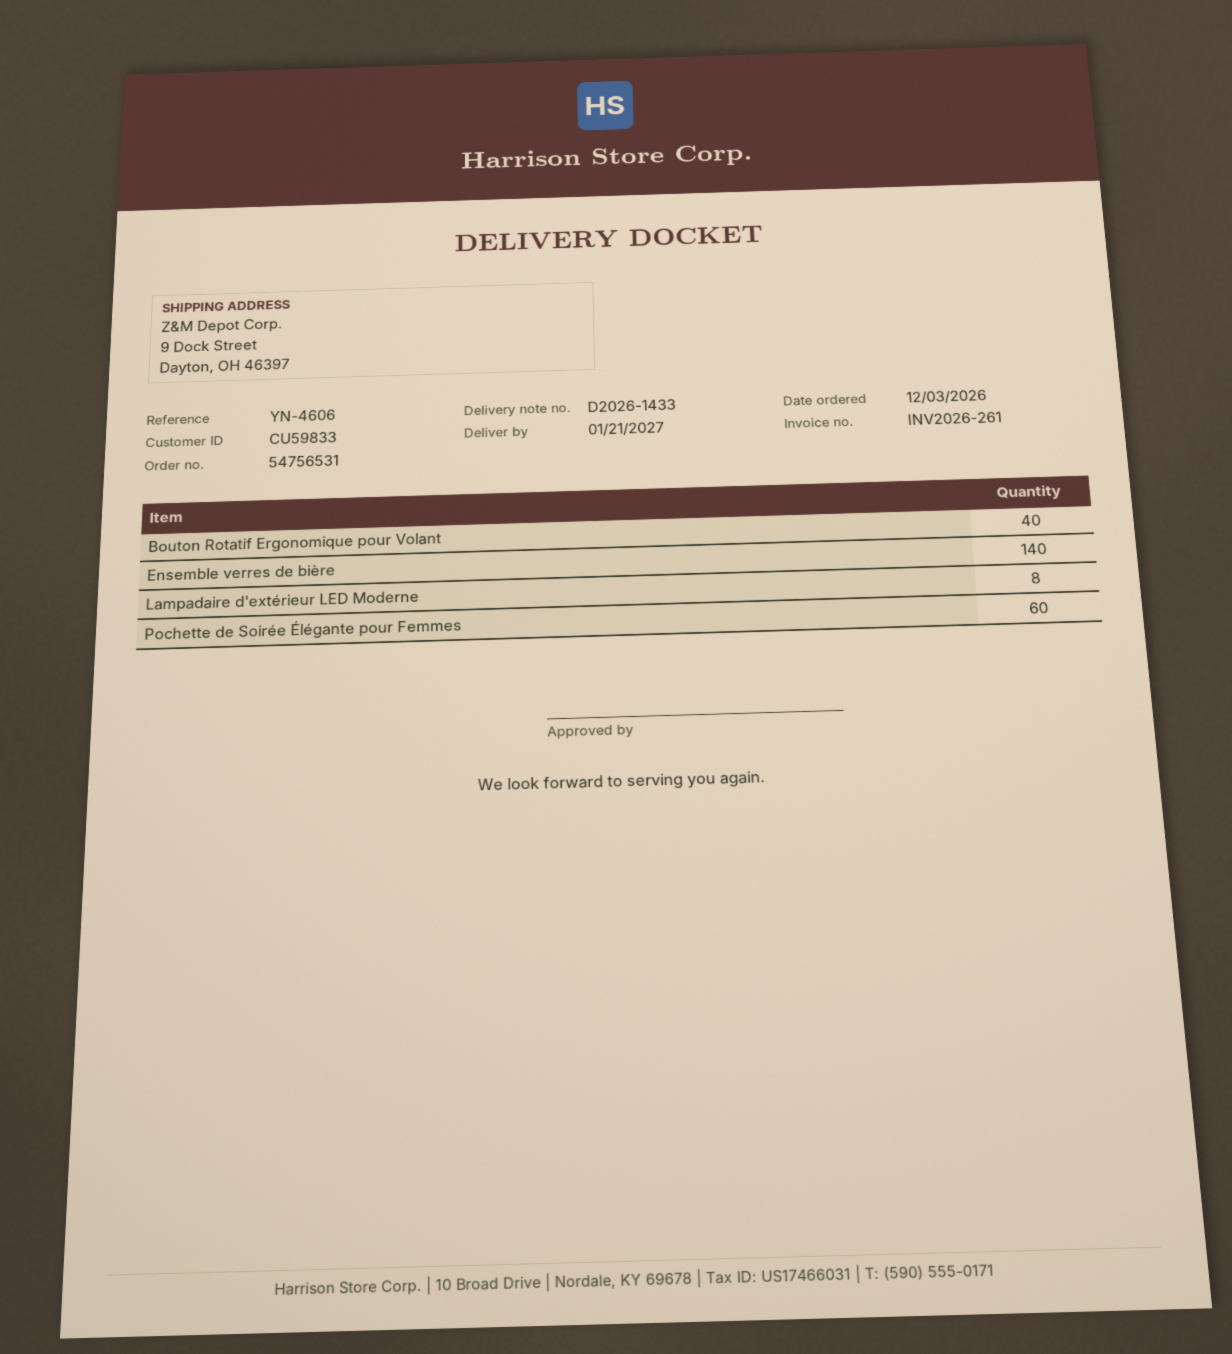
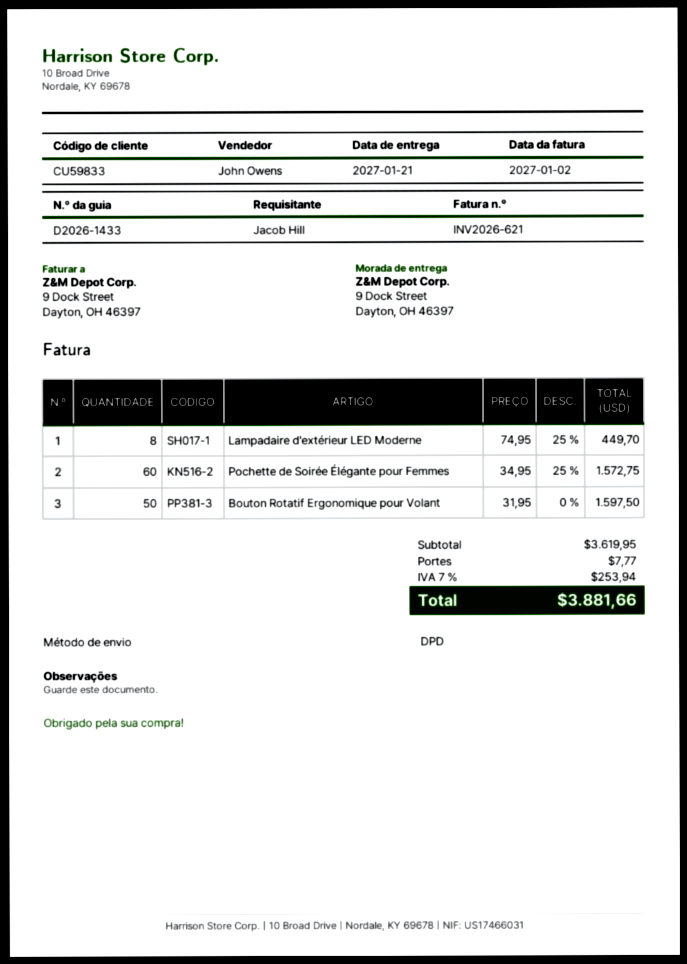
invoice number: INV2026-261 -> INV2026-621
Bouton Rotatif Ergonomique pour Volant: 40 -> 50
Ensemble verres de bière: 140 -> none

